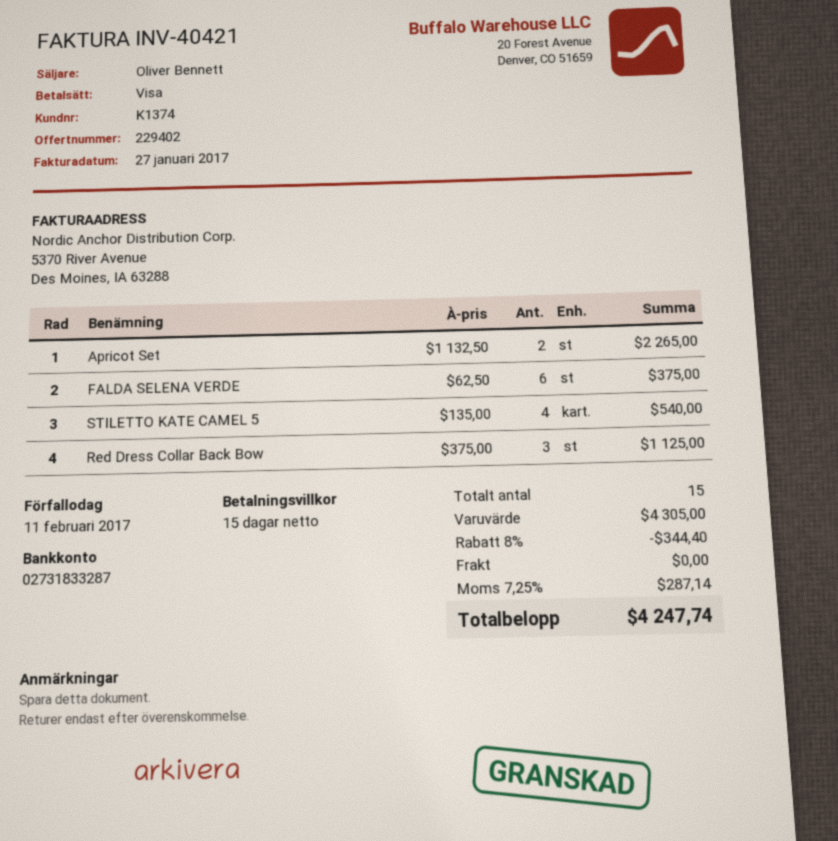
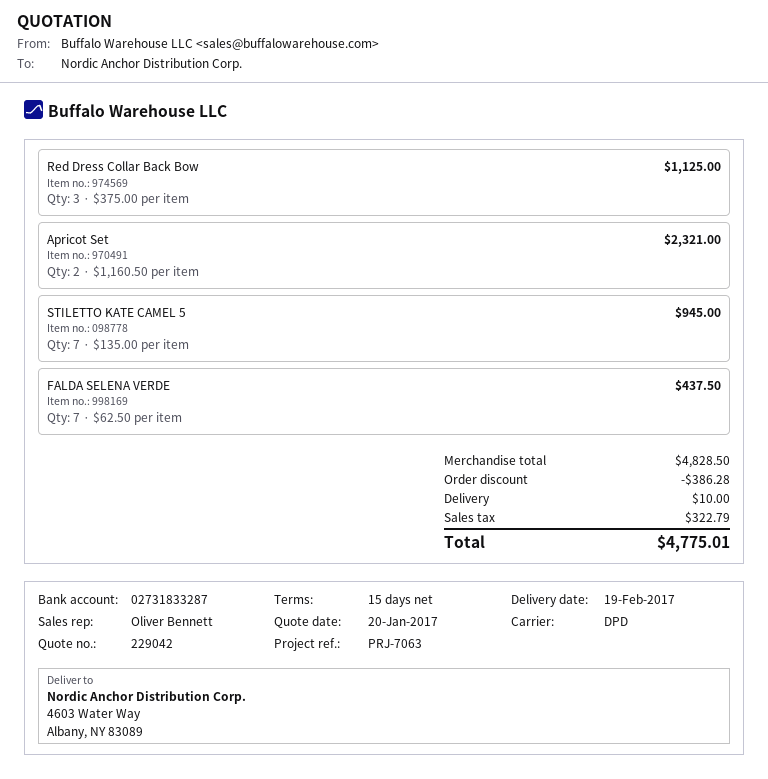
quote number: 229402 -> 229042
Apricot Set: 2 x 1132.50 = 2265.00 -> 2 x 1160.50 = 2321.00
FALDA SELENA VERDE: 6 x 62.50 = 375.00 -> 7 x 62.50 = 437.50
STILETTO KATE CAMEL 5: 4 x 135.00 = 540.00 -> 7 x 135.00 = 945.00
subtotal: 4305.00 -> 4828.50
discount: 344.40 -> 386.28
shipping: 0.00 -> 10.00
tax: 287.14 -> 322.79
total: 4247.74 -> 4775.01

